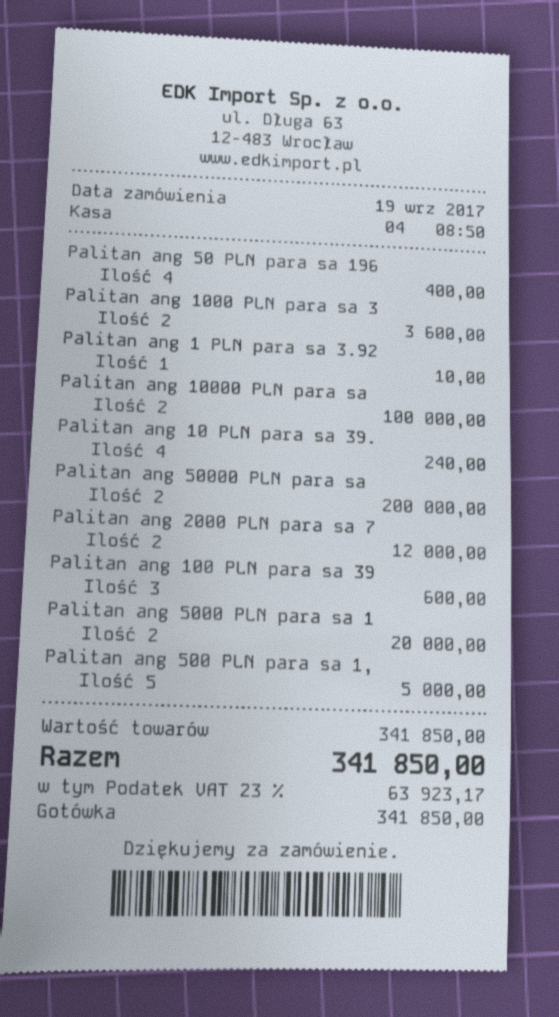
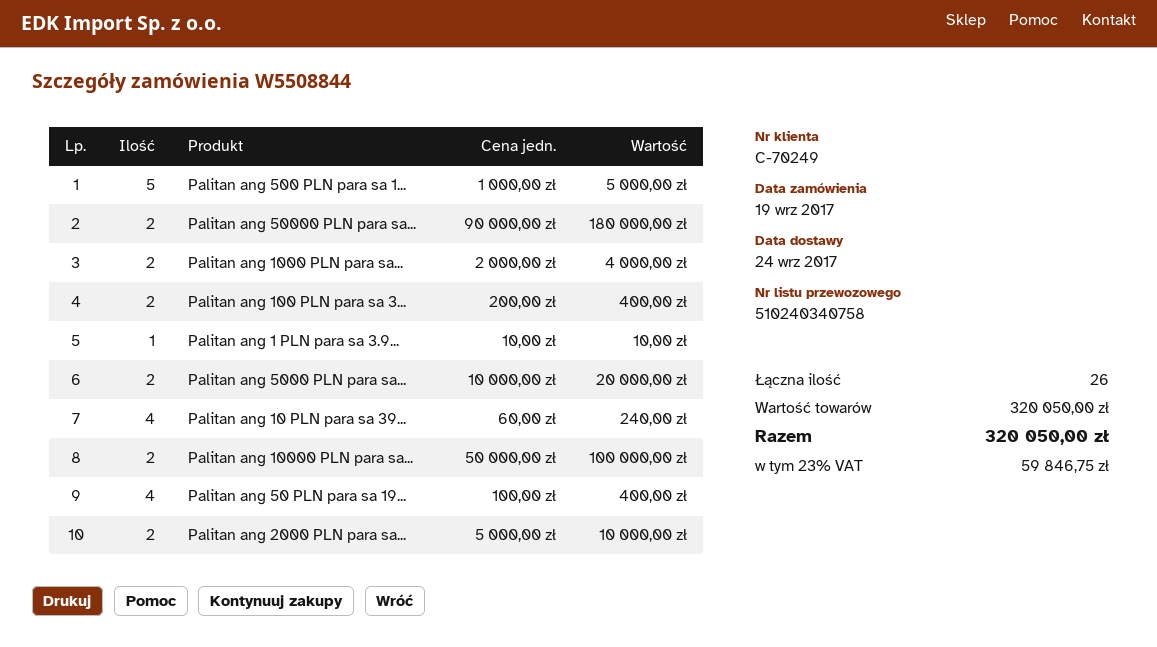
Palitan ang 1000 PLN para sa 3: 2 for 3600.00 -> 2 for 4000.00
Palitan ang 50000 PLN para sa: 2 for 200000.00 -> 2 for 180000.00
Palitan ang 2000 PLN para sa 7: 2 for 12000.00 -> 2 for 10000.00
Palitan ang 100 PLN para sa 39: 3 for 600.00 -> 2 for 400.00
subtotal: 341850.00 -> 320050.00
tax: 23% = 63923.17 -> 23% = 59846.75
total: 341850.00 -> 320050.00

